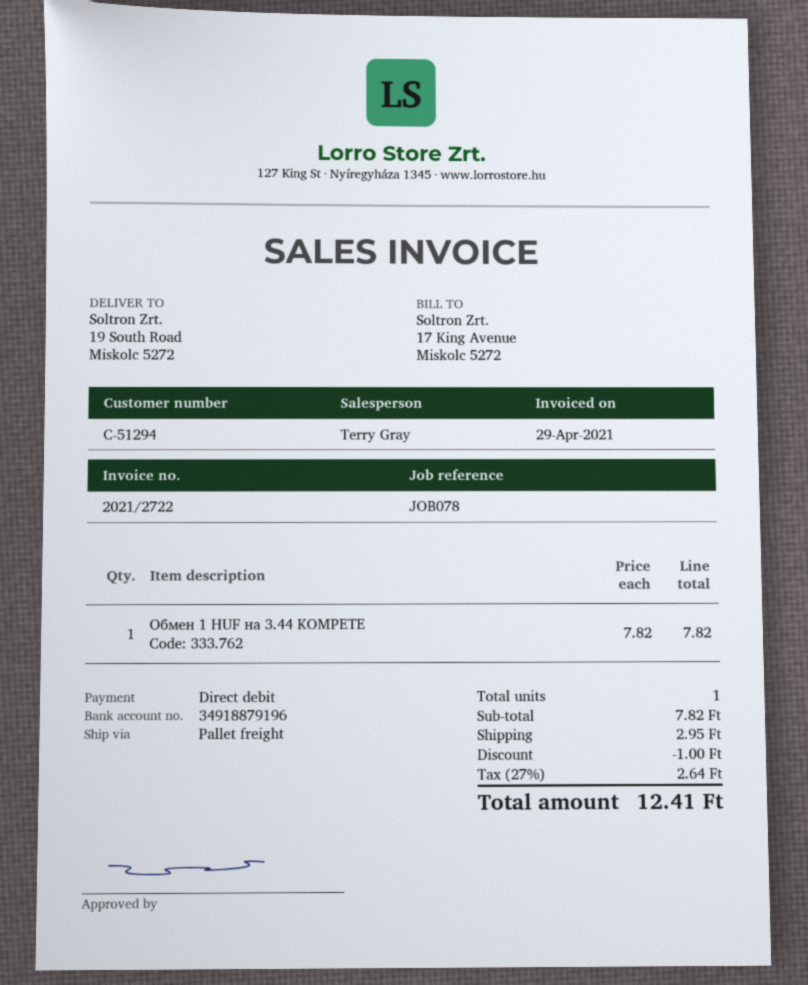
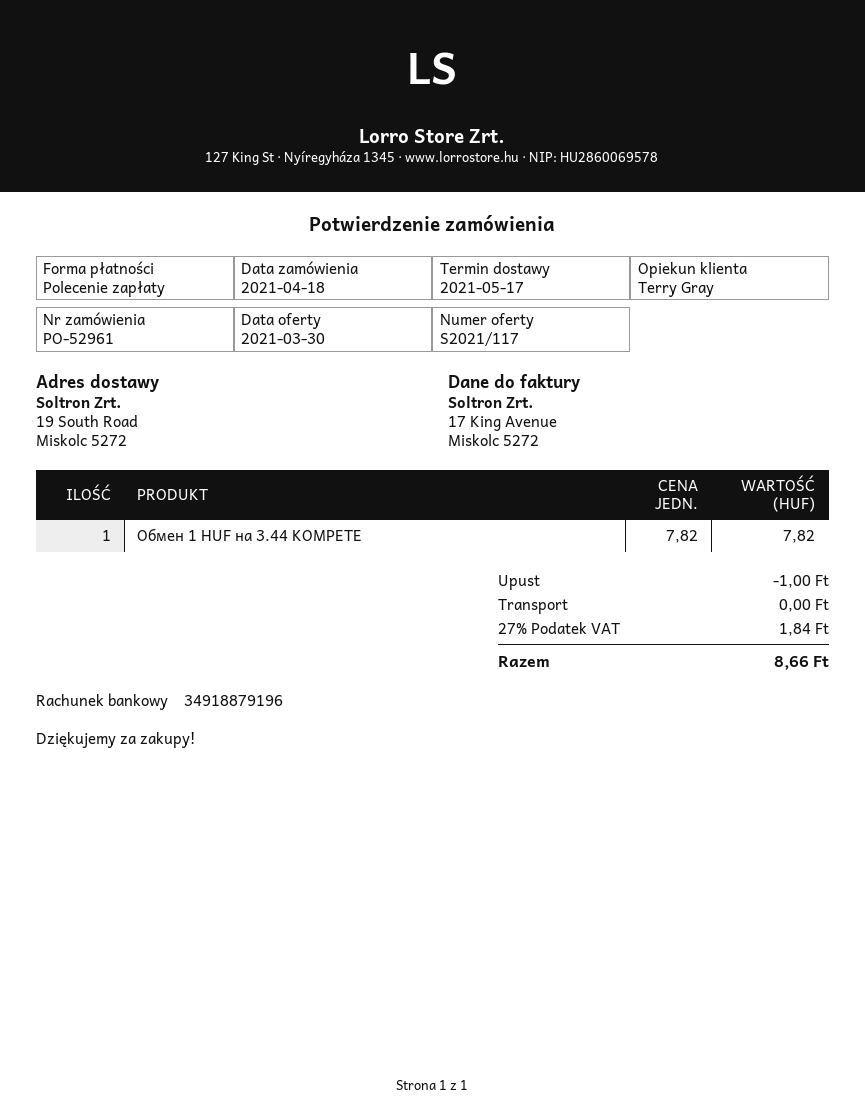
shipping: 2.95 -> 0.00
tax: 27% = 2.64 -> 27% = 1.84
total: 12.41 -> 8.66

